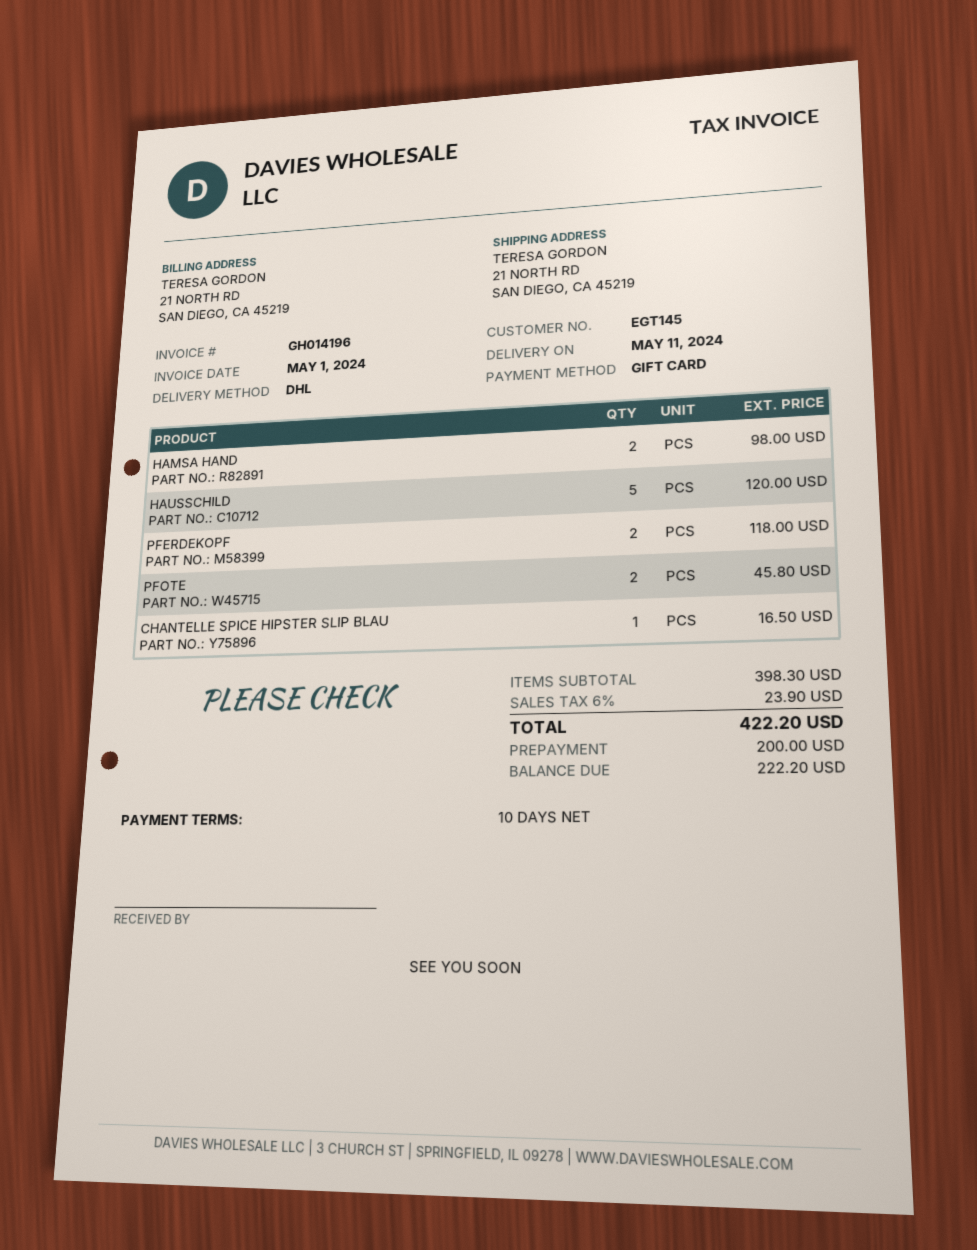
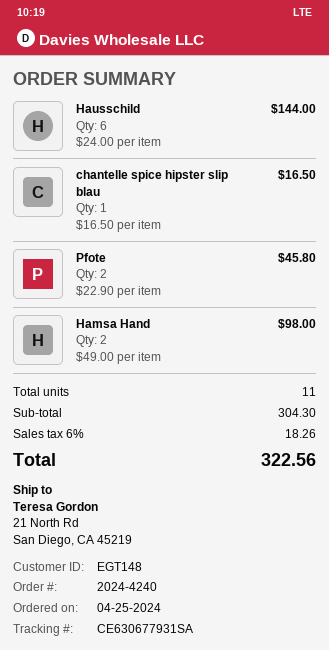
customer number: EGT145 -> EGT148
HAUSSCHILD: 5 for 120.00 -> 6 for 144.00
PFERDEKOPF: 2 for 118.00 -> none
subtotal: 398.30 -> 304.30
tax: 6% = 23.90 -> 6% = 18.26
total: 422.20 -> 322.56

